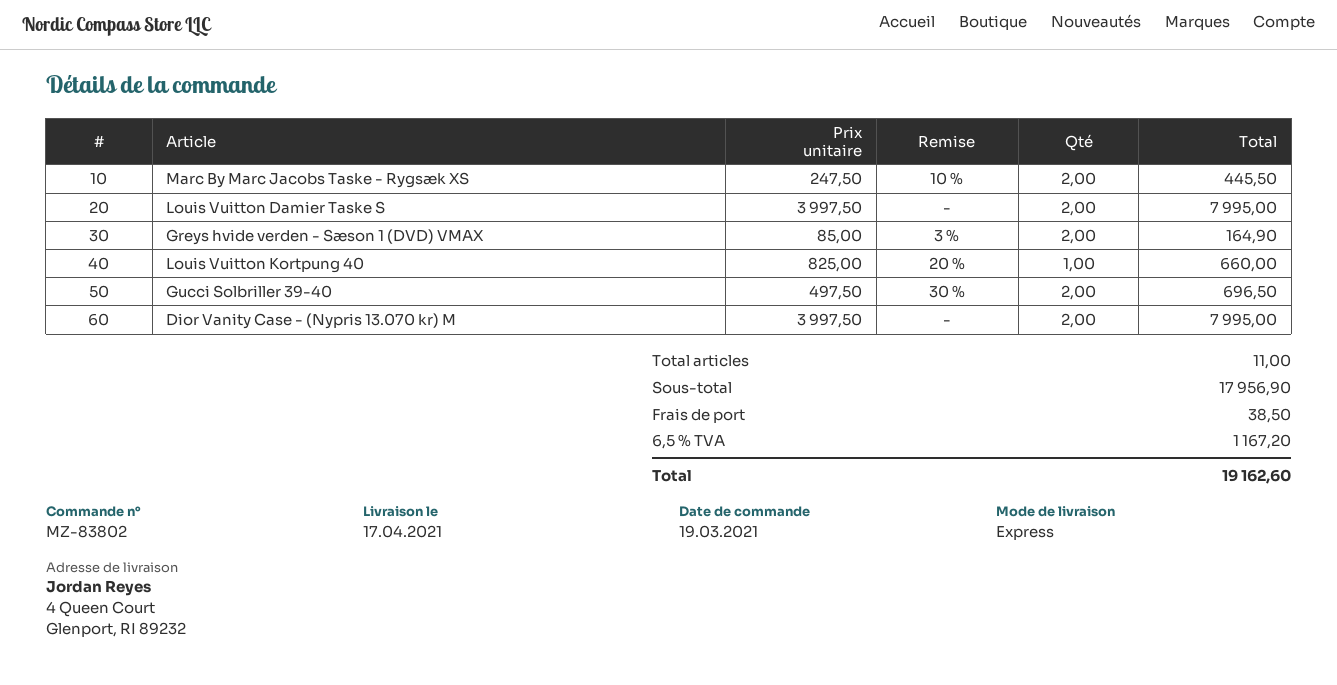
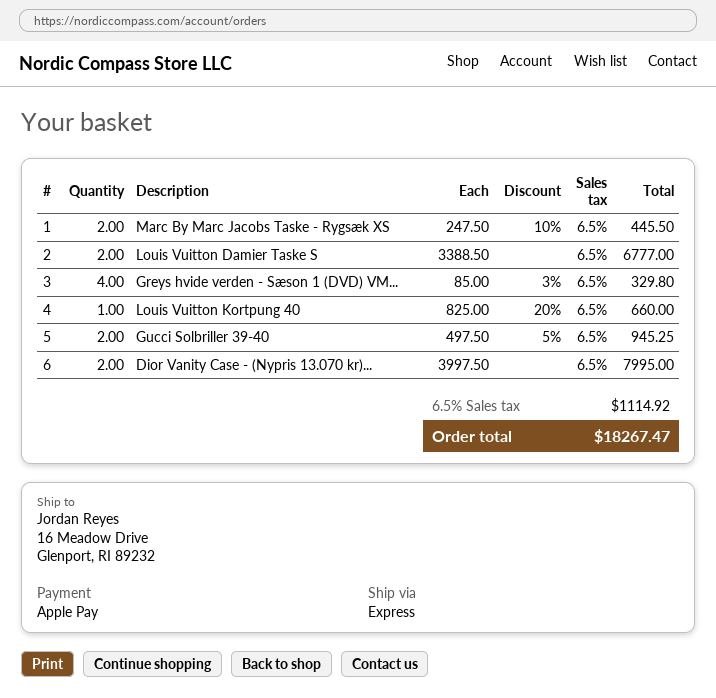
ship to: 4 Queen Court, Glenport, RI 89232 -> 16 Meadow Drive, Glenport, RI 89232
Louis Vuitton Damier Taske S: 2 x 3997.50 = 7995.00 -> 2 x 3388.50 = 6777.00
Greys hvide verden - Sæson 1 (DVD) VMAX: 2 x 85.00 - 3% = 164.90 -> 4 x 85.00 - 3% = 329.80
Gucci Solbriller 39-40: 2 x 497.50 - 30% = 696.50 -> 2 x 497.50 - 5% = 945.25
shipping: 38.50 -> none
tax: 6.5% = 1167.20 -> 6.5% = 1114.92
total: 19162.60 -> 18267.47

